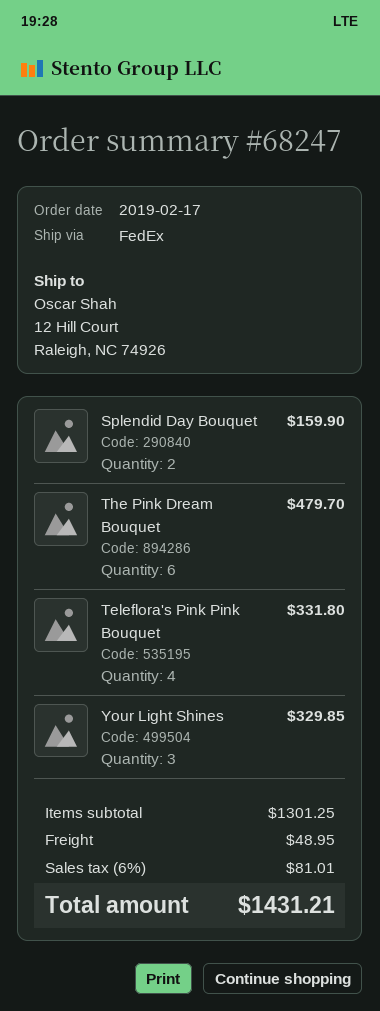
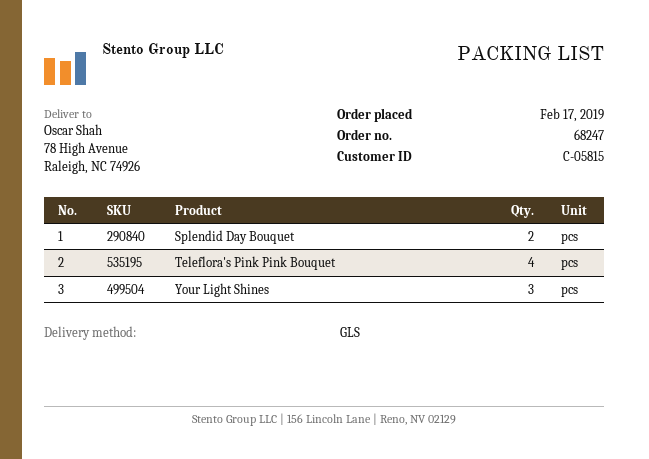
shipping method: FedEx -> GLS
ship to: 12 Hill Court, Raleigh, NC 74926 -> 78 High Avenue, Raleigh, NC 74926
The Pink Dream Bouquet: 6 -> none

